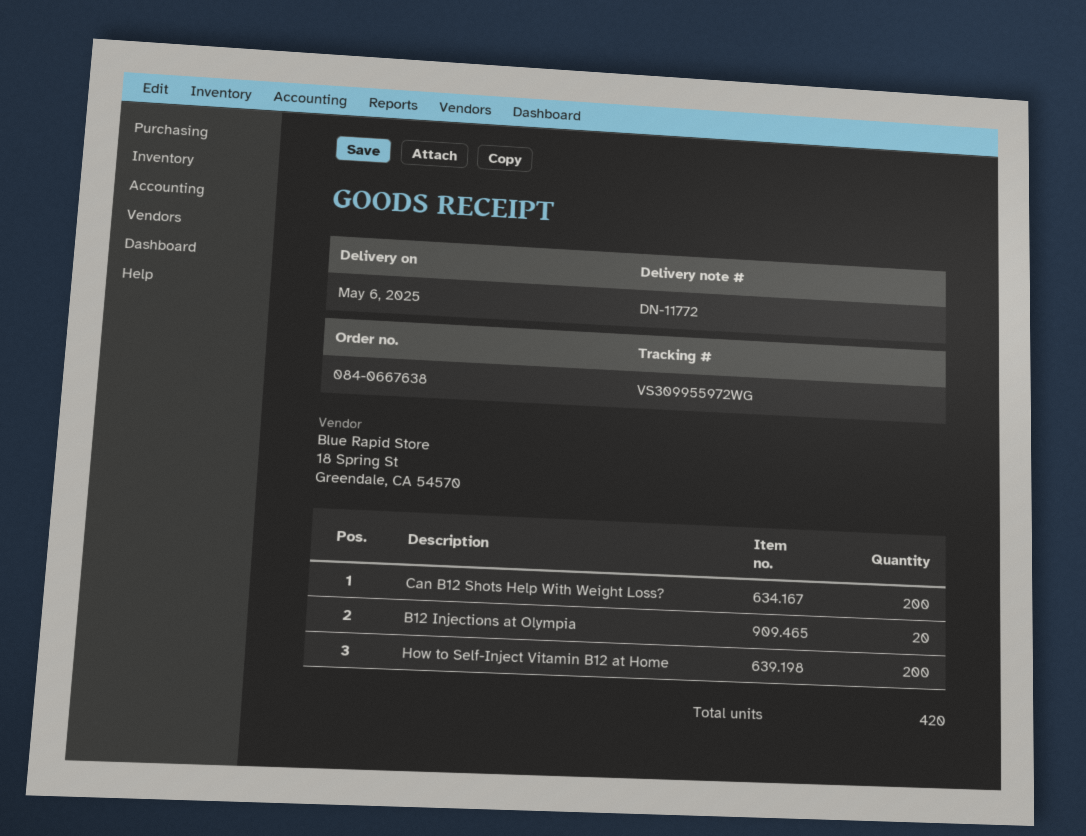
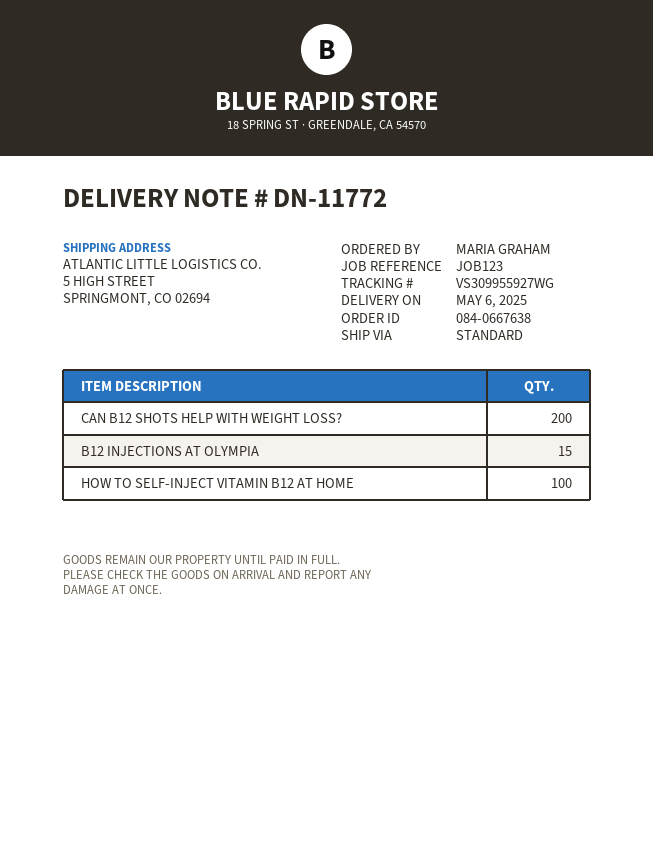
tracking number: VS309955972WG -> VS309955927WG
B12 Injections at Olympia: 20 -> 15
How to Self-Inject Vitamin B12 at Home: 200 -> 100

